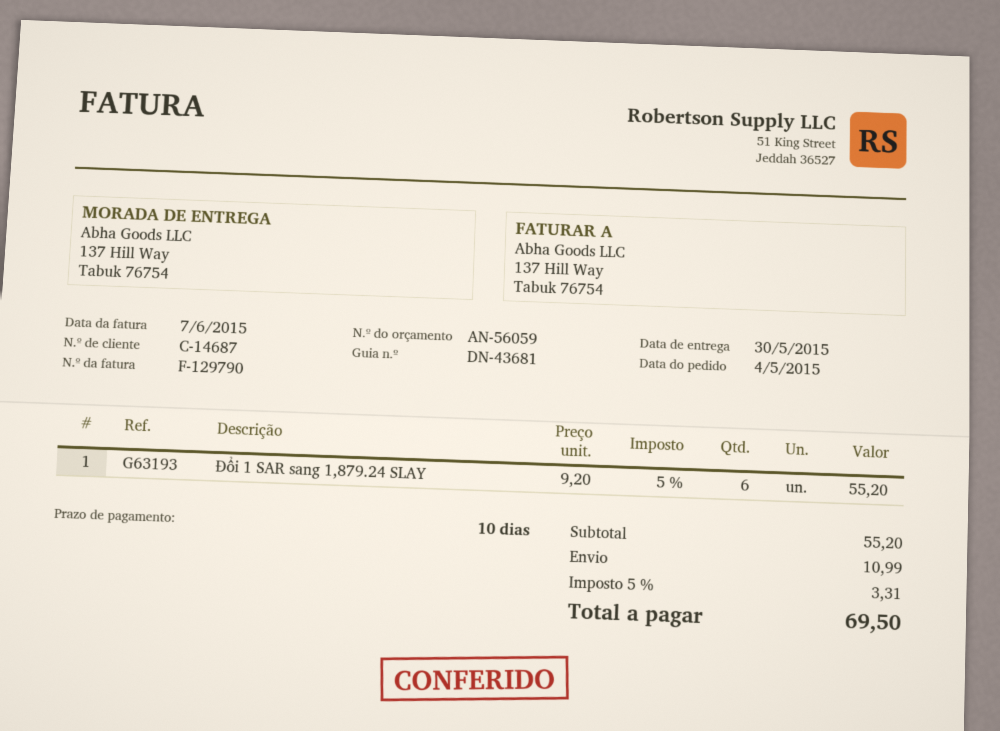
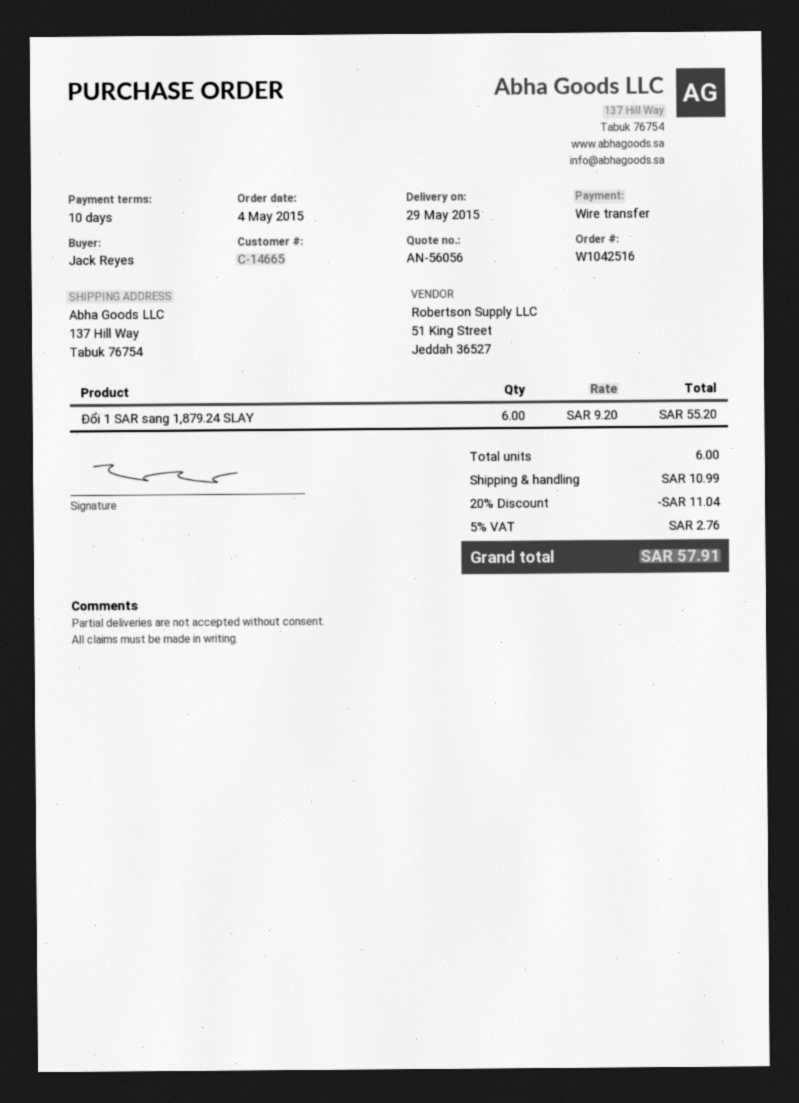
quote number: AN-56059 -> AN-56056
delivery date: 2015-05-30 -> 2015-05-29
customer number: C-14687 -> C-14665
discount: none -> 20% = 11.04
tax: 5% = 3.31 -> 5% = 2.76
total: 69.50 -> 57.91

